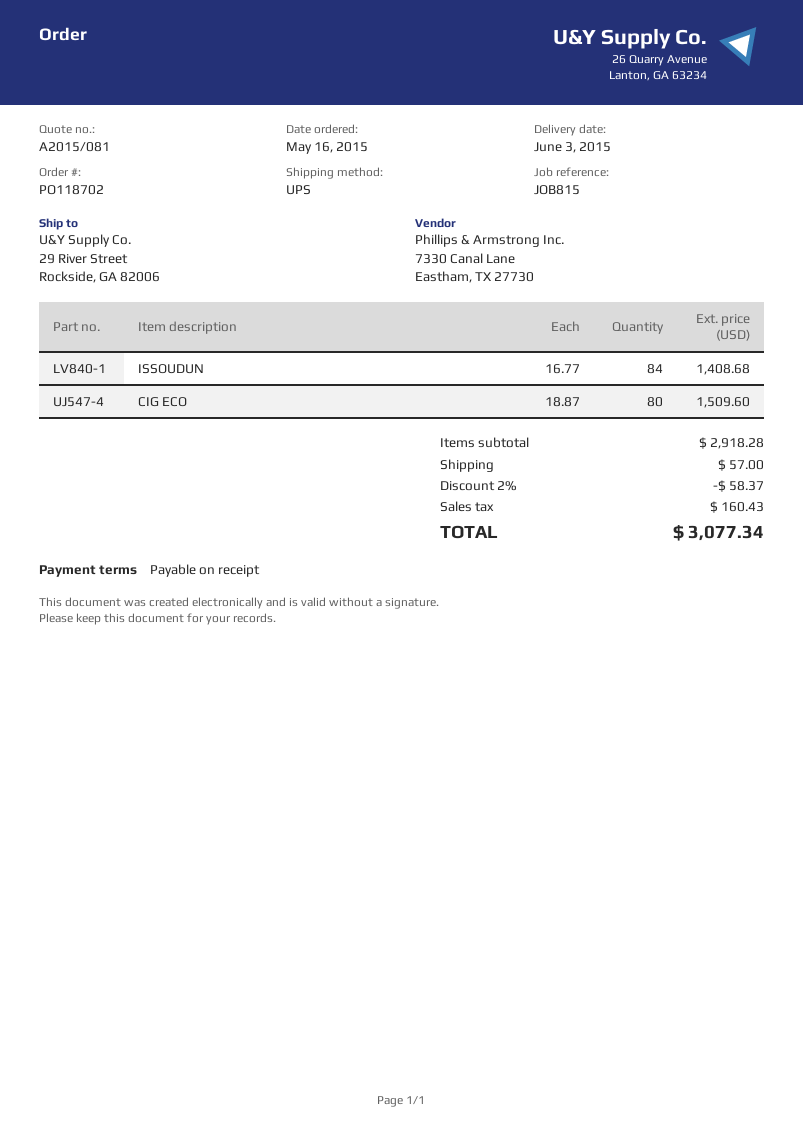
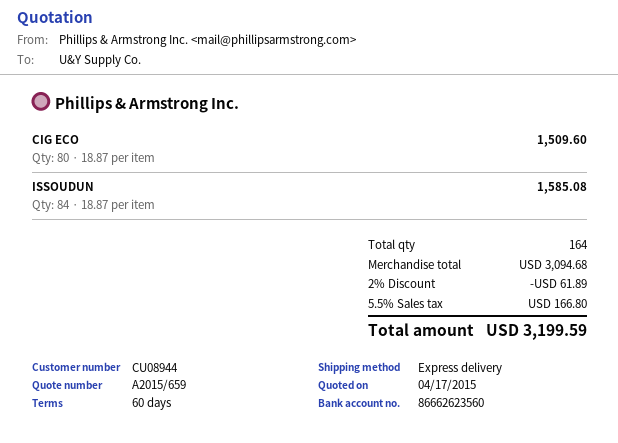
quote number: A2015/081 -> A2015/659
payment terms: on receipt -> 60 days
shipping method: UPS -> express
ISSOUDUN: 84 x 16.77 = 1408.68 -> 84 x 18.87 = 1585.08
subtotal: 2918.28 -> 3094.68
discount: 2% = 58.37 -> 2% = 61.89
shipping: 57.00 -> none
tax: 160.43 -> 166.80
total: 3077.34 -> 3199.59

